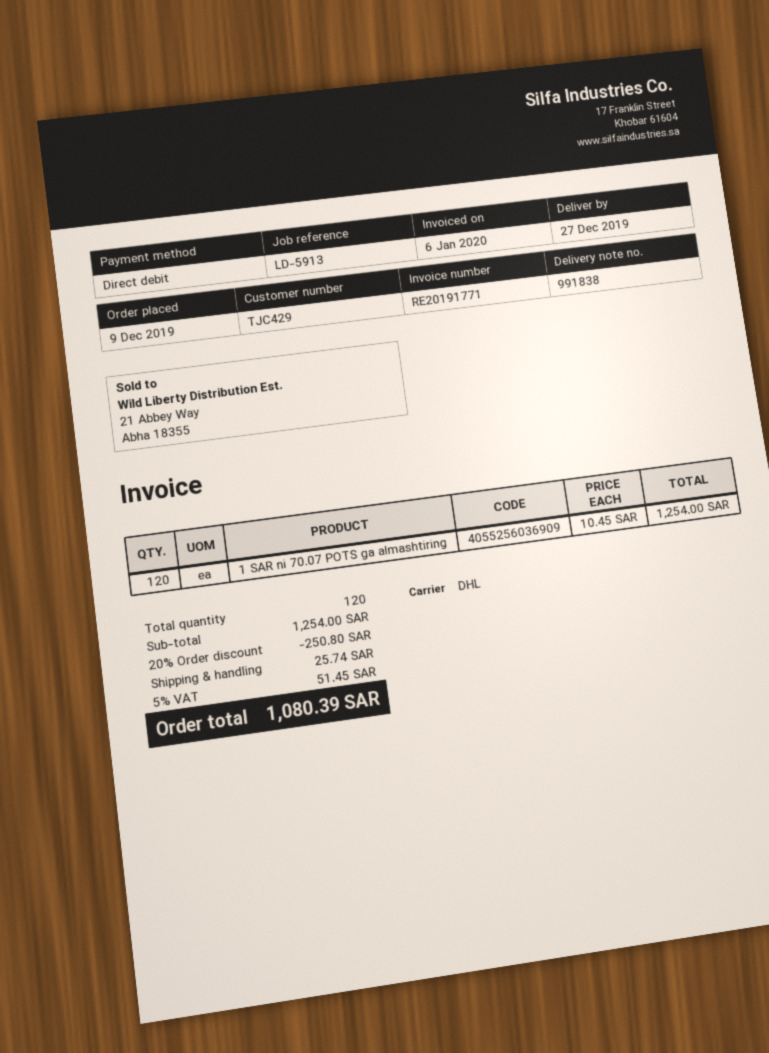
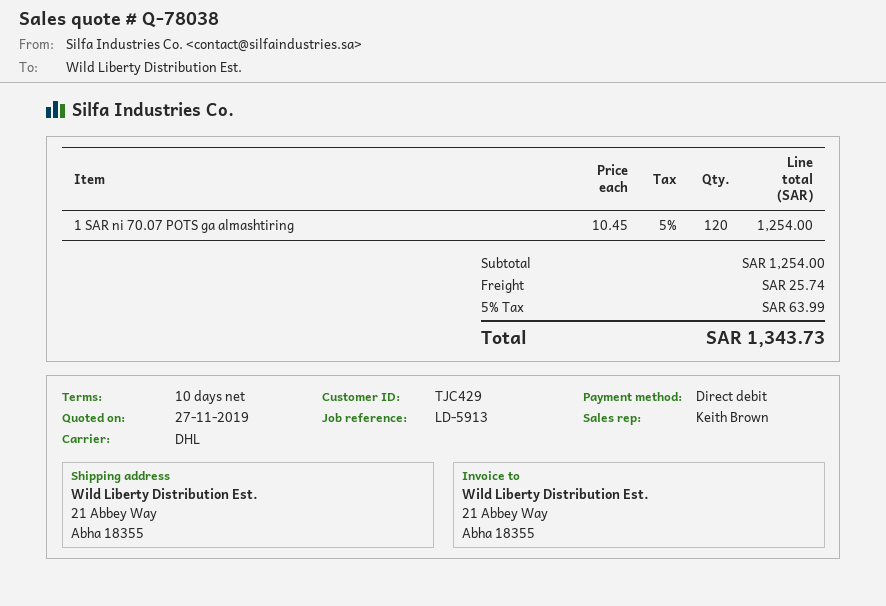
discount: 20% = 250.80 -> none
tax: 5% = 51.45 -> 5% = 63.99
total: 1080.39 -> 1343.73

